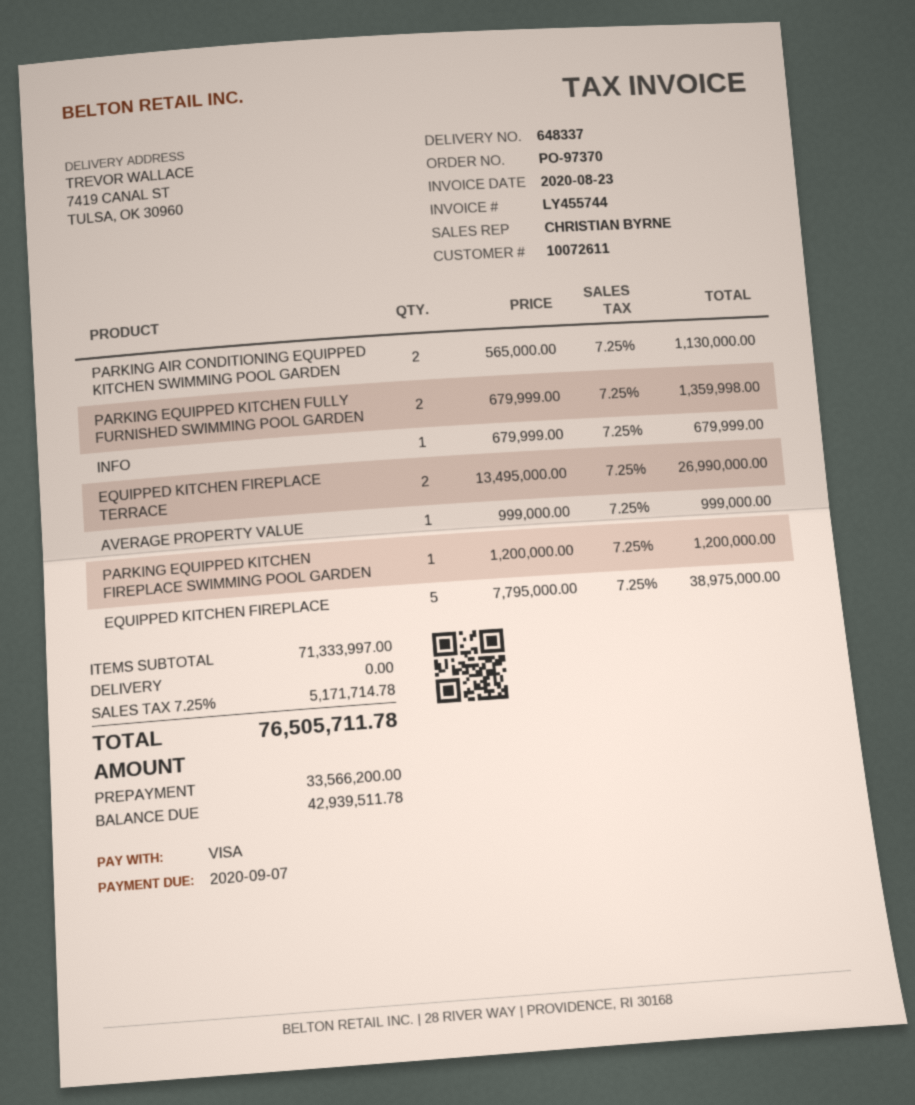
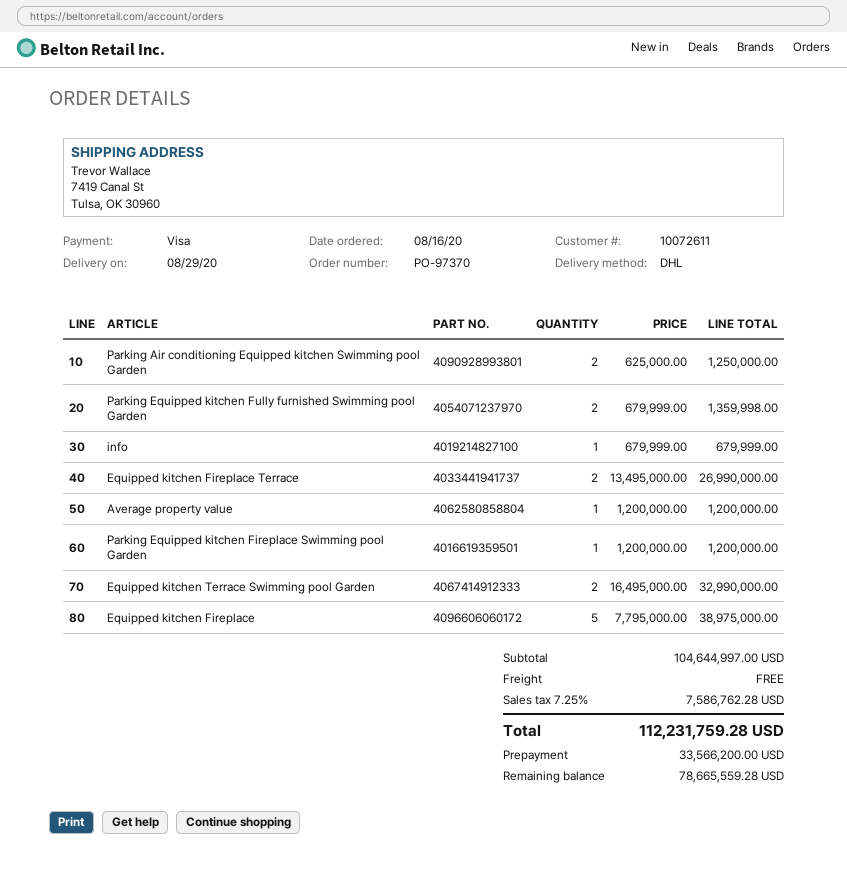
PARKING AIR CONDITIONING EQUIPPED KITCHEN SWIMMING POOL GARDEN: 2 x 565000.00 = 1130000.00 -> 2 x 625000.00 = 1250000.00
AVERAGE PROPERTY VALUE: 1 x 999000.00 = 999000.00 -> 1 x 1200000.00 = 1200000.00
Equipped kitchen Terrace Swimming pool Garden: none -> 2 x 16495000.00 = 32990000.00
subtotal: 71333997.00 -> 104644997.00
tax: 7.25% = 5171714.78 -> 7.25% = 7586762.28
total: 76505711.78 -> 112231759.28
balance: 42939511.78 -> 78665559.28

